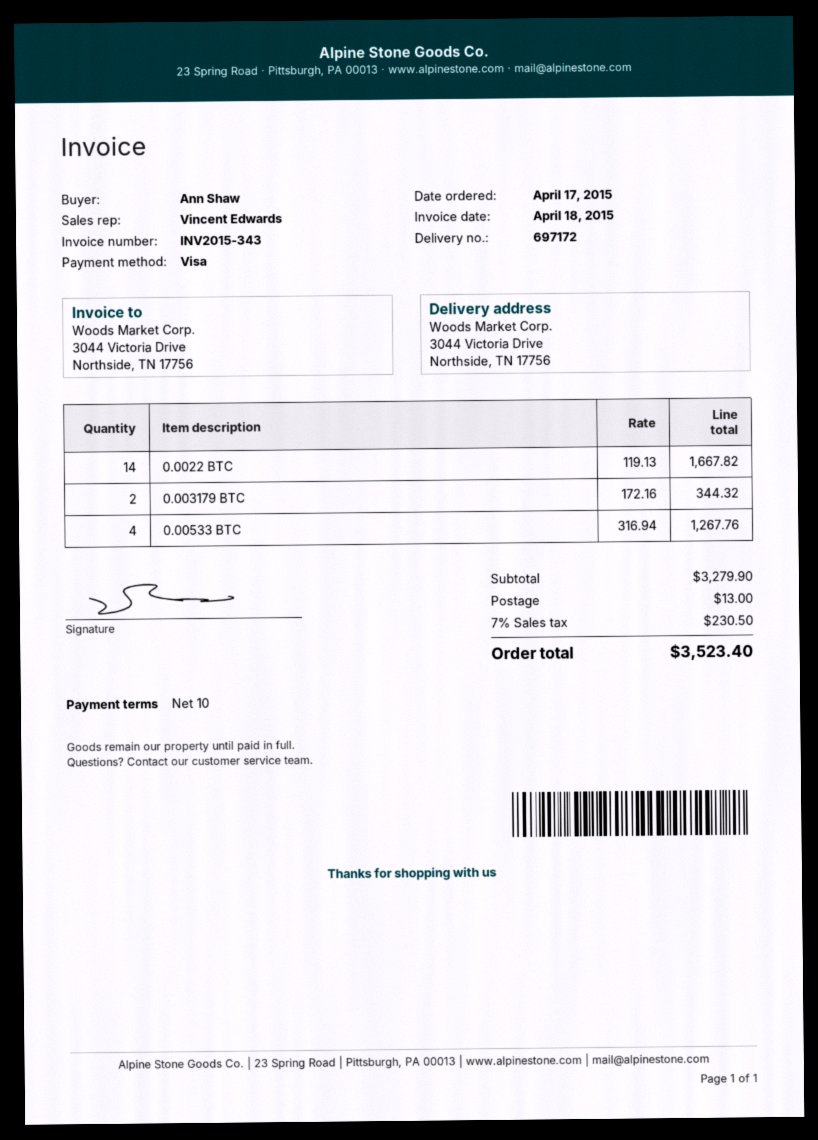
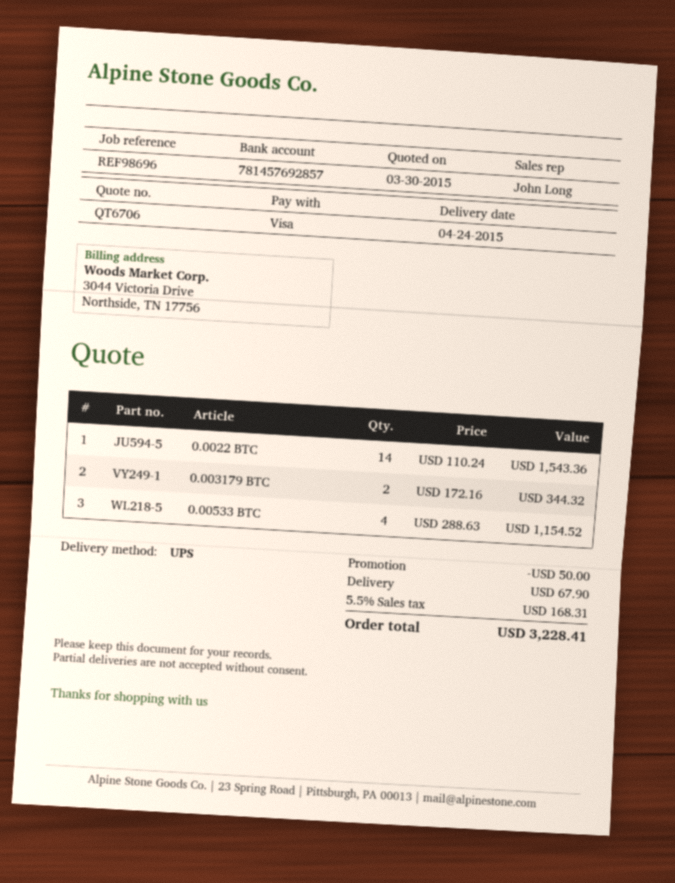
sales rep: Vincent Edwards -> John Long
0.0022 BTC: 14 x 119.13 = 1667.82 -> 14 x 110.24 = 1543.36
0.00533 BTC: 4 x 316.94 = 1267.76 -> 4 x 288.63 = 1154.52
discount: none -> 50.00
shipping: 13.00 -> 67.90
tax: 7% = 230.50 -> 5.5% = 168.31
total: 3523.40 -> 3228.41

